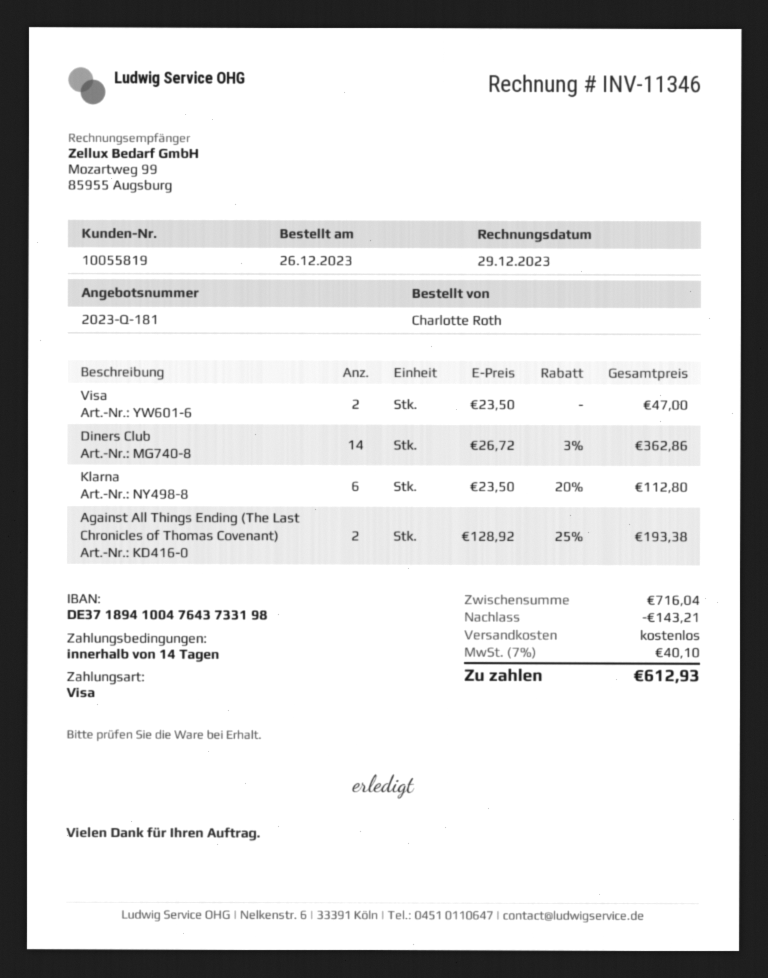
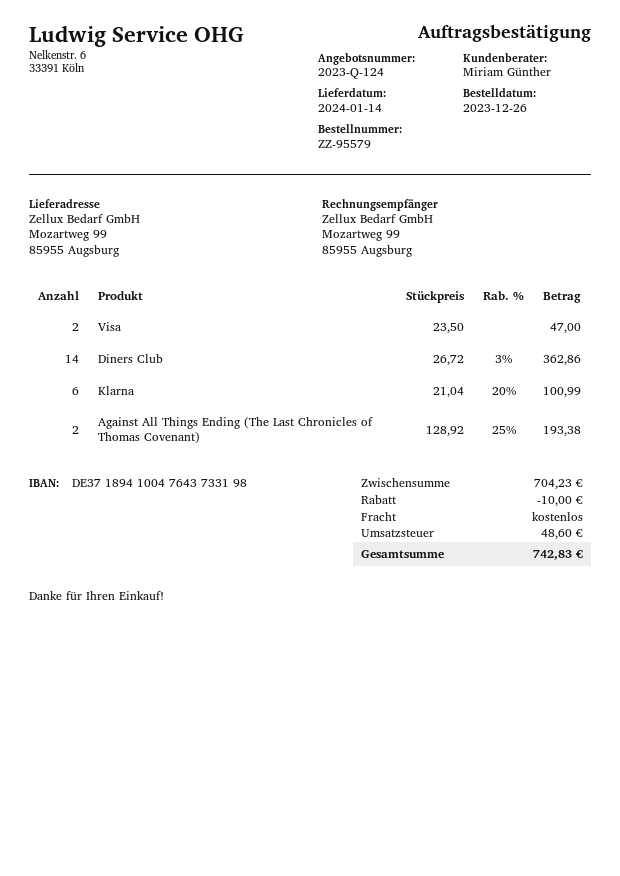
quote number: 2023-Q-181 -> 2023-Q-124
Klarna: 6 x 23.50 - 20% = 112.80 -> 6 x 21.04 - 20% = 100.99
subtotal: 716.04 -> 704.23
discount: 143.21 -> 10.00
tax: 40.10 -> 48.60
total: 612.93 -> 742.83

